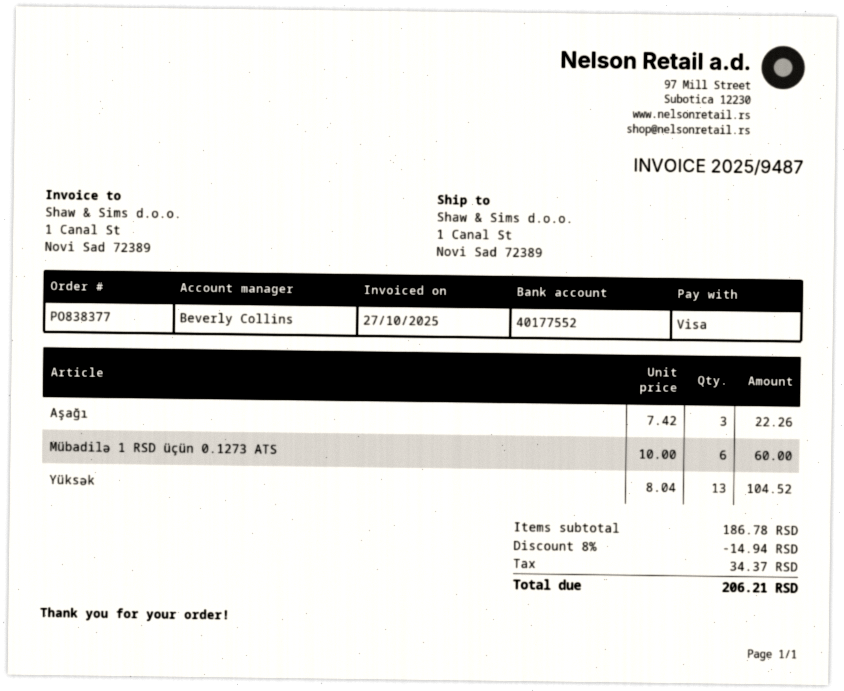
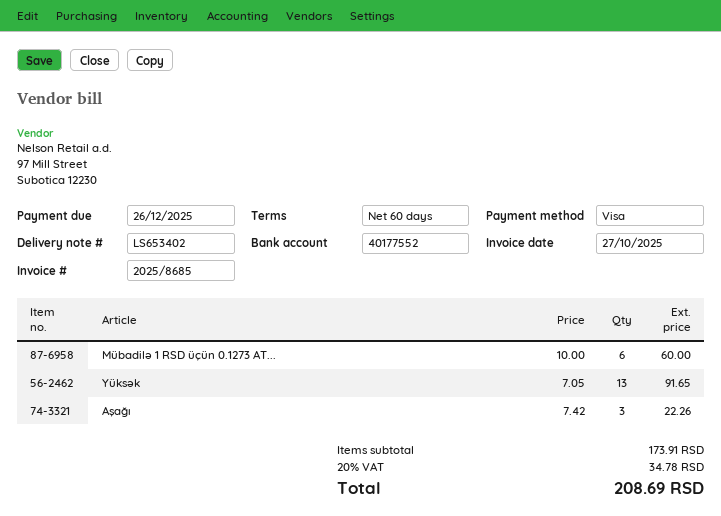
invoice number: 2025/9487 -> 2025/8685
Yüksək: 13 x 8.04 = 104.52 -> 13 x 7.05 = 91.65
subtotal: 186.78 -> 173.91
discount: 8% = 14.94 -> none
tax: 34.37 -> 34.78
total: 206.21 -> 208.69

